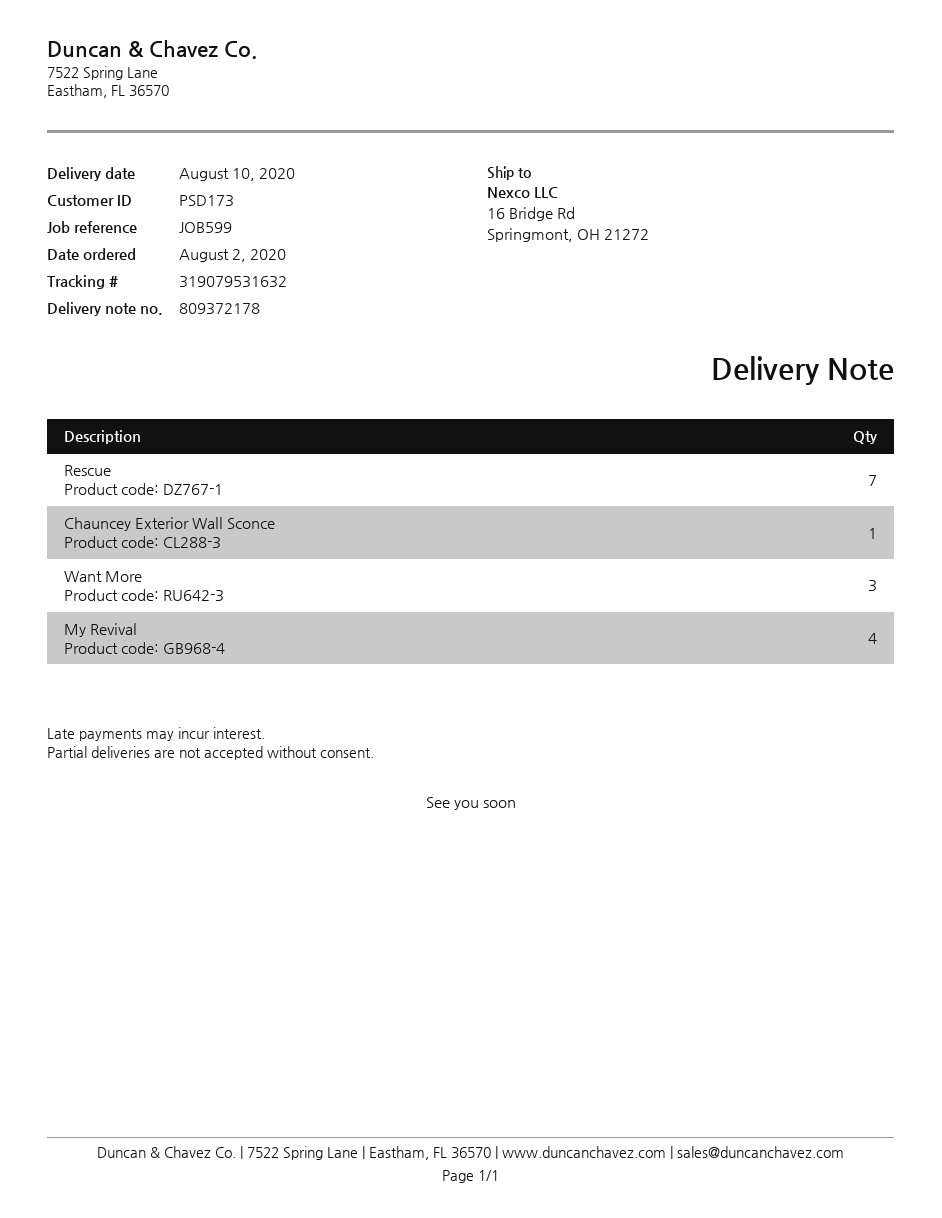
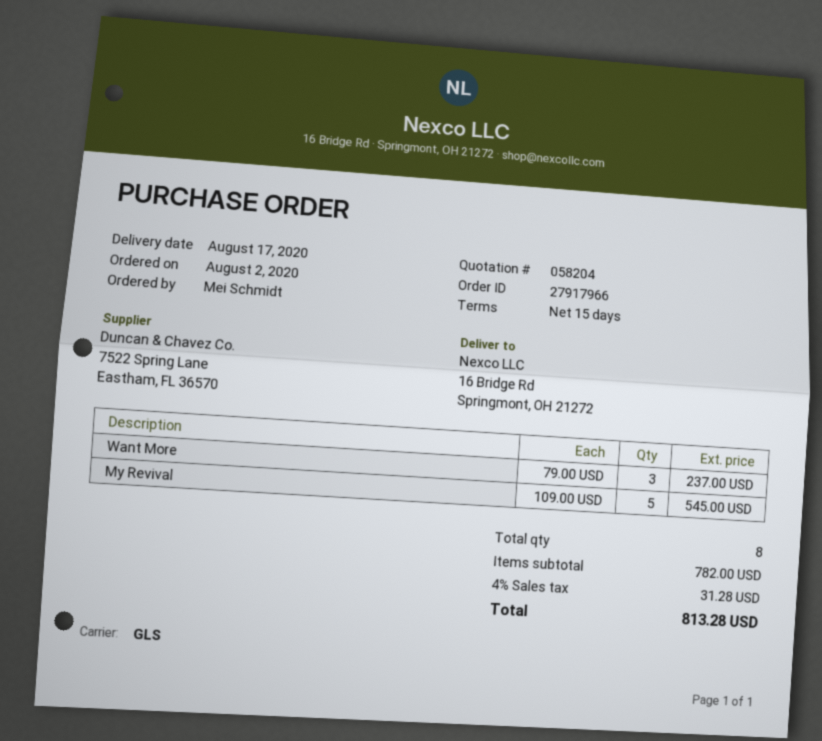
delivery date: 2020-08-10 -> 2020-08-17
Rescue: 7 -> none
Chauncey Exterior Wall Sconce: 1 -> none
My Revival: 4 -> 5

